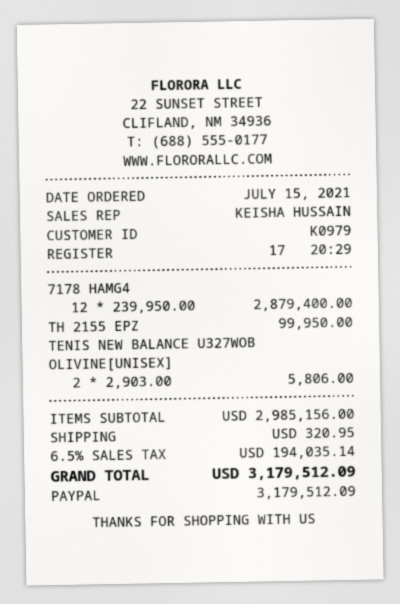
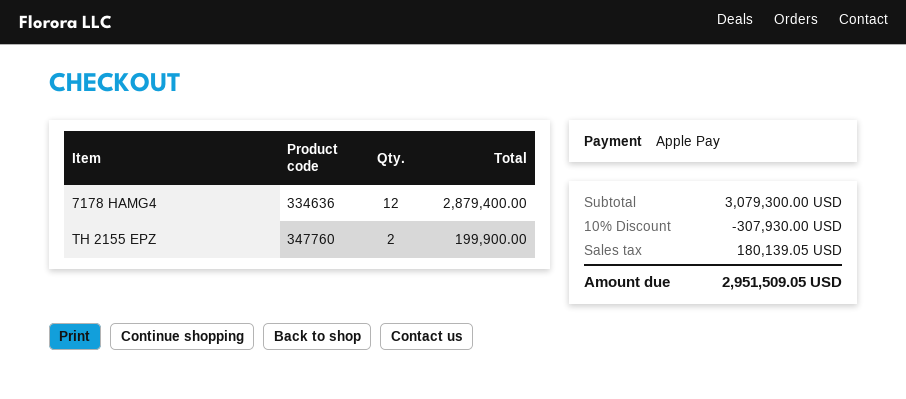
payment method: PayPal -> Apple Pay
TH 2155 EPZ: 1 for 99950.00 -> 2 for 199900.00
TENIS NEW BALANCE U327WOB OLIVINE[UNISEX]: 2 for 5806.00 -> none
subtotal: 2985156.00 -> 3079300.00
discount: none -> 10% = 307930.00
shipping: 320.95 -> none
tax: 194035.14 -> 180139.05
total: 3179512.09 -> 2951509.05

